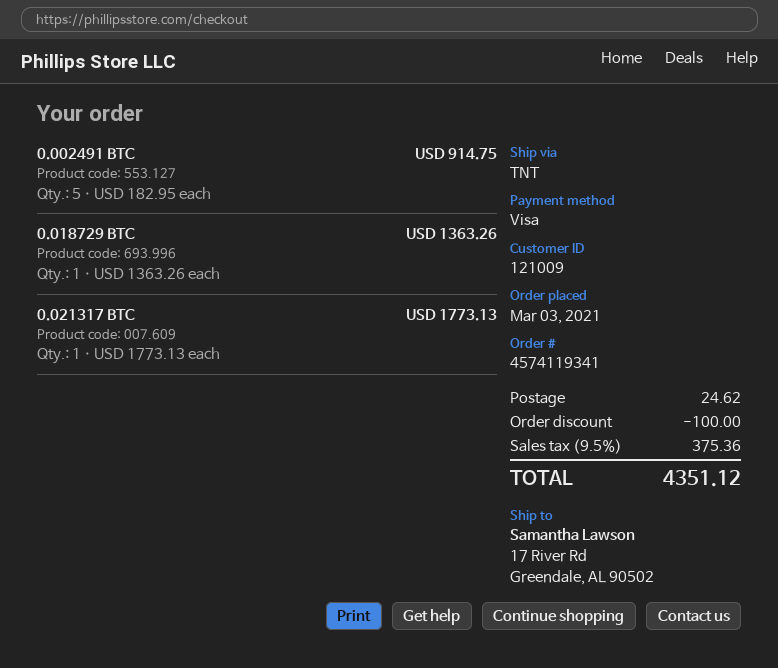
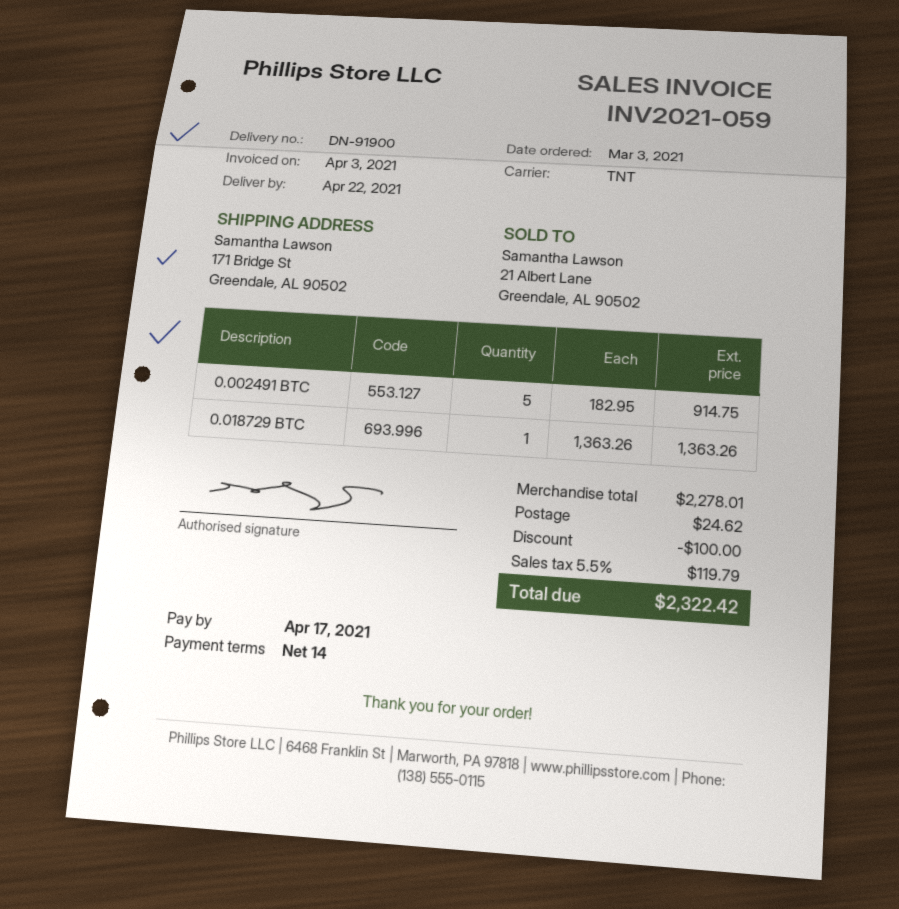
ship to: 17 River Rd, Greendale, AL 90502 -> 171 Bridge St, Greendale, AL 90502
0.021317 BTC: 1 x 1773.13 = 1773.13 -> none
tax: 9.5% = 375.36 -> 5.5% = 119.79
total: 4351.12 -> 2322.42

